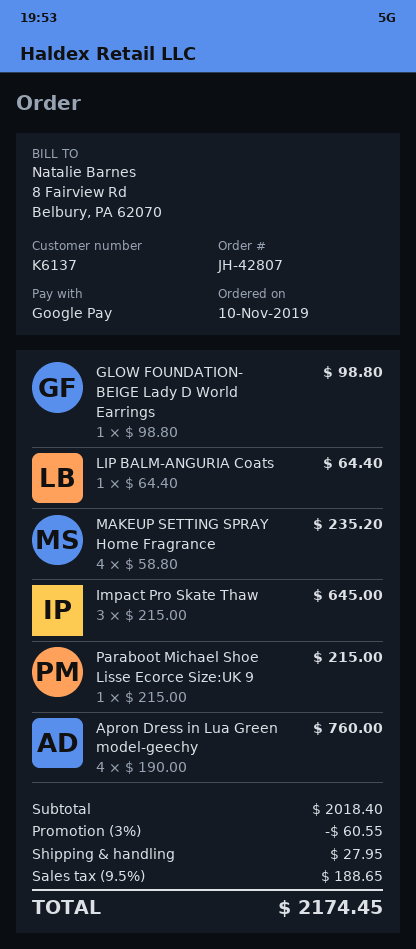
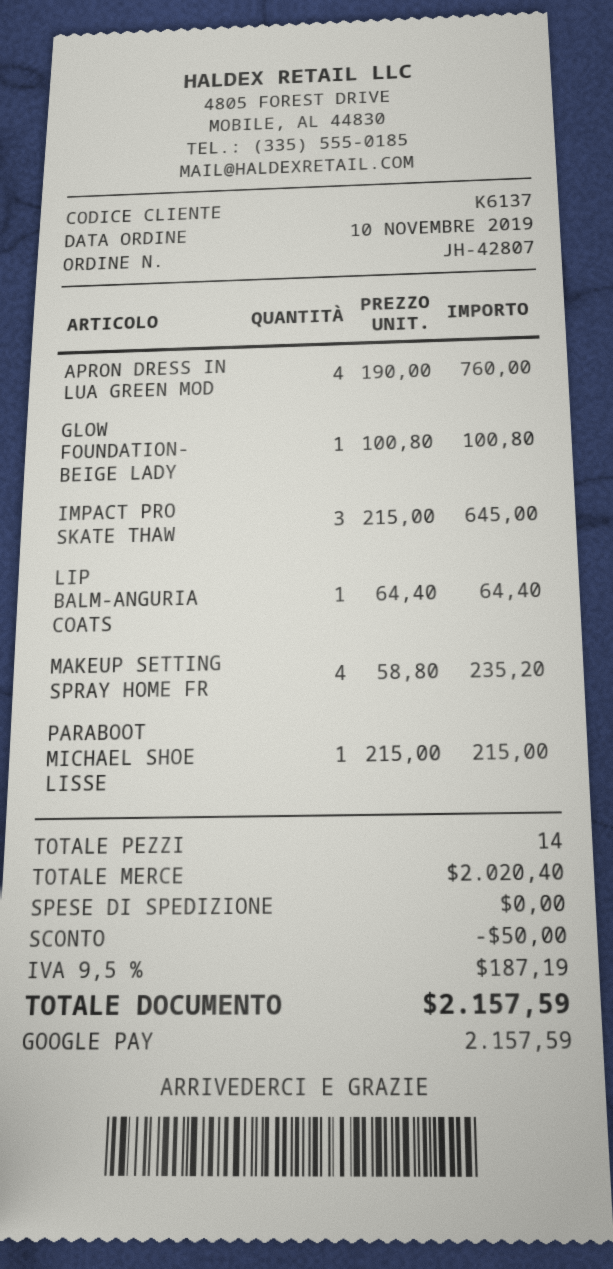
GLOW FOUNDATION- BEIGE Lady D World Earrings: 1 x 98.80 = 98.80 -> 1 x 100.80 = 100.80
subtotal: 2018.40 -> 2020.40
discount: 60.55 -> 50.00
shipping: 27.95 -> 0.00
tax: 9.5% = 188.65 -> 9.5% = 187.19
total: 2174.45 -> 2157.59

